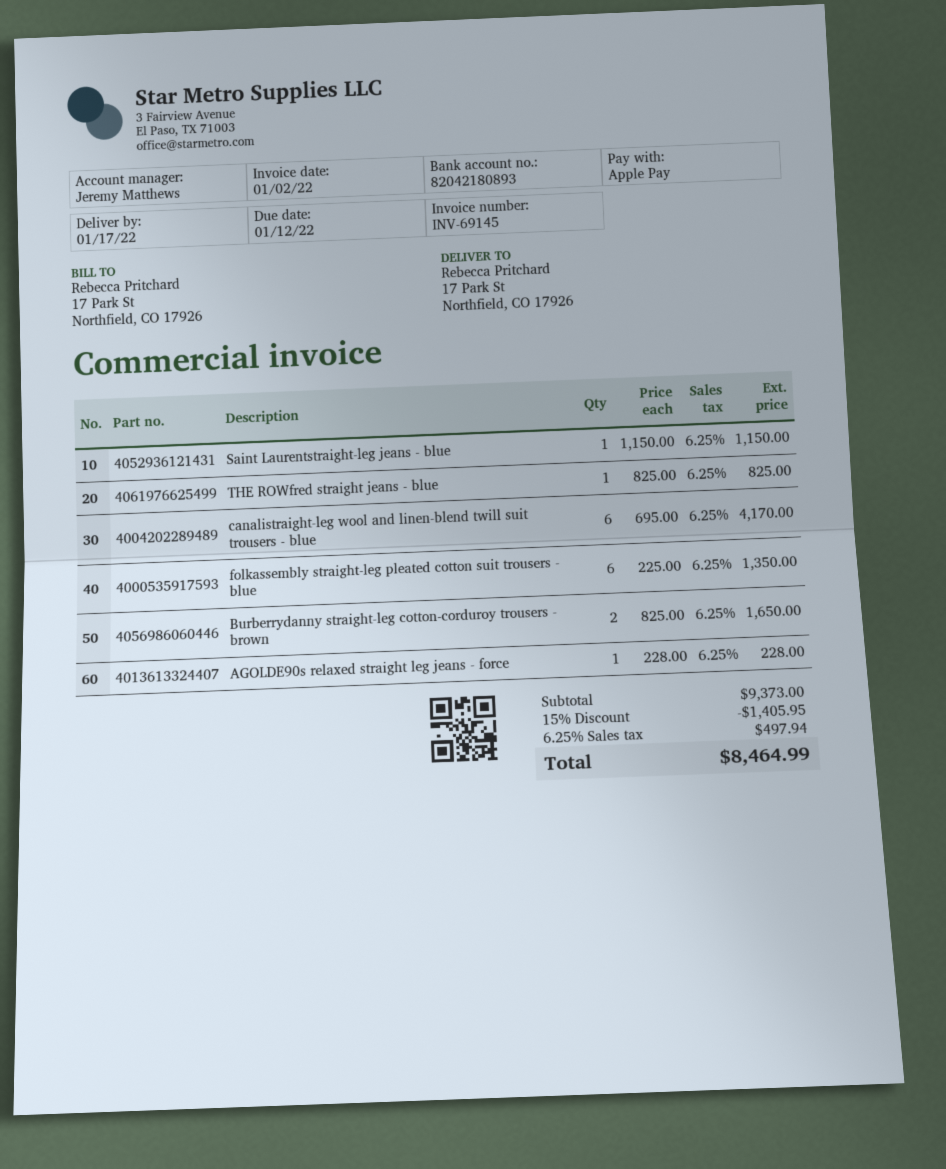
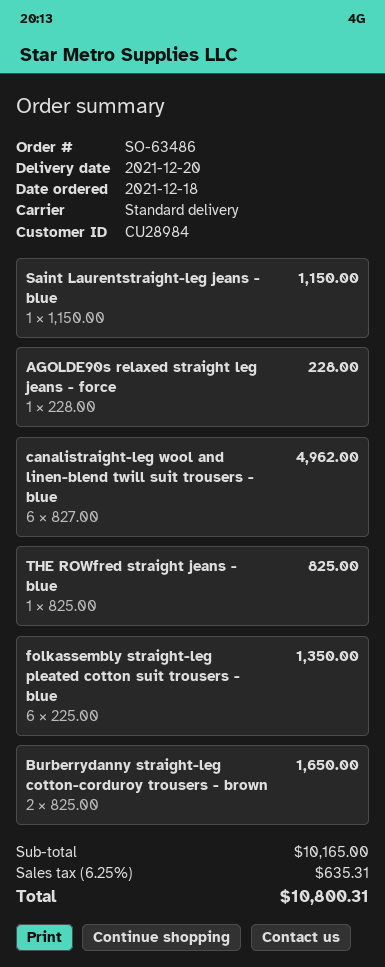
delivery date: 2022-01-17 -> 2021-12-20
canalistraight-leg wool and linen-blend twill suit trousers - blue: 6 x 695.00 = 4170.00 -> 6 x 827.00 = 4962.00
subtotal: 9373.00 -> 10165.00
discount: 15% = 1405.95 -> none
tax: 6.25% = 497.94 -> 6.25% = 635.31
total: 8464.99 -> 10800.31

